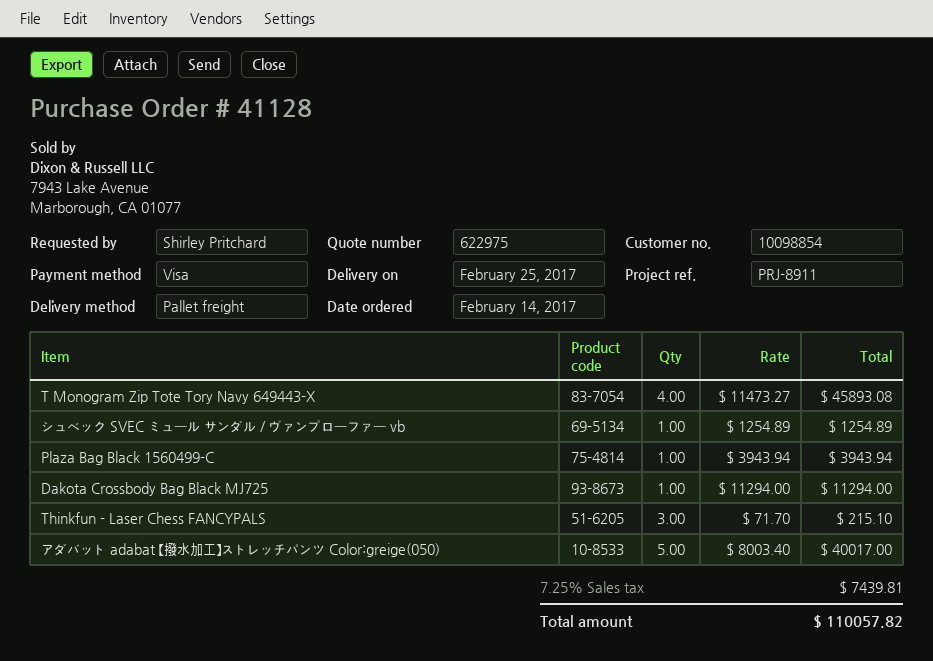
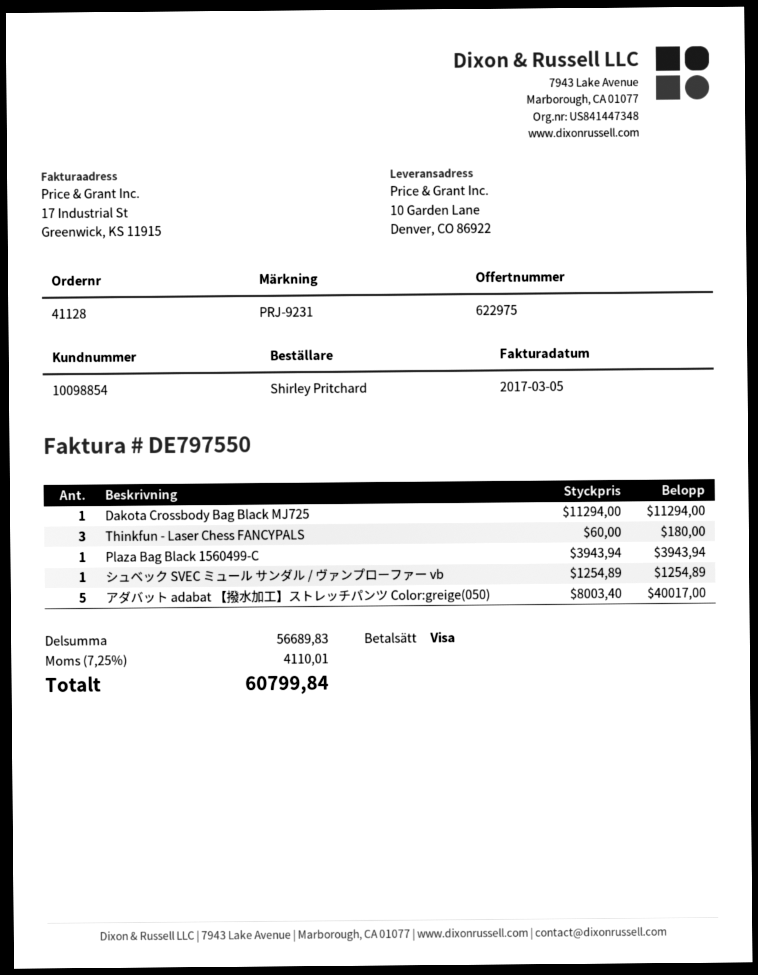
reference: PRJ-8911 -> PRJ-9231
T Monogram Zip Tote Tory Navy 649443-X: 4 x 11473.27 = 45893.08 -> none
Thinkfun - Laser Chess FANCYPALS: 3 x 71.70 = 215.10 -> 3 x 60.00 = 180.00
tax: 7.25% = 7439.81 -> 7.25% = 4110.01
total: 110057.82 -> 60799.84

